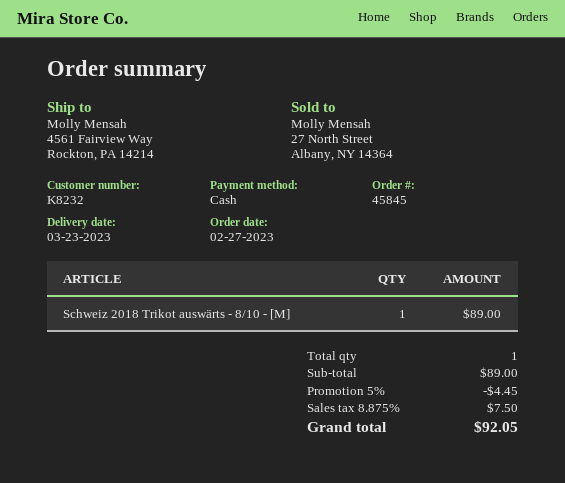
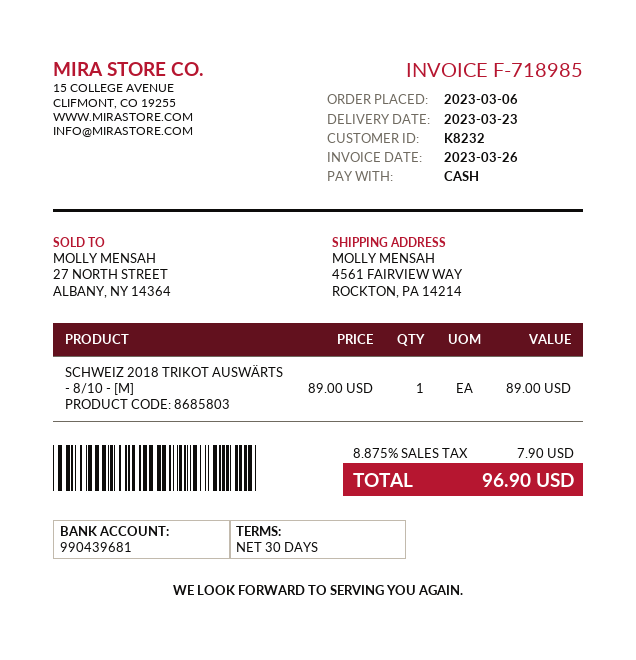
order date: 2023-02-27 -> 2023-03-06
discount: 5% = 4.45 -> none
tax: 8.875% = 7.50 -> 8.875% = 7.90
total: 92.05 -> 96.90

